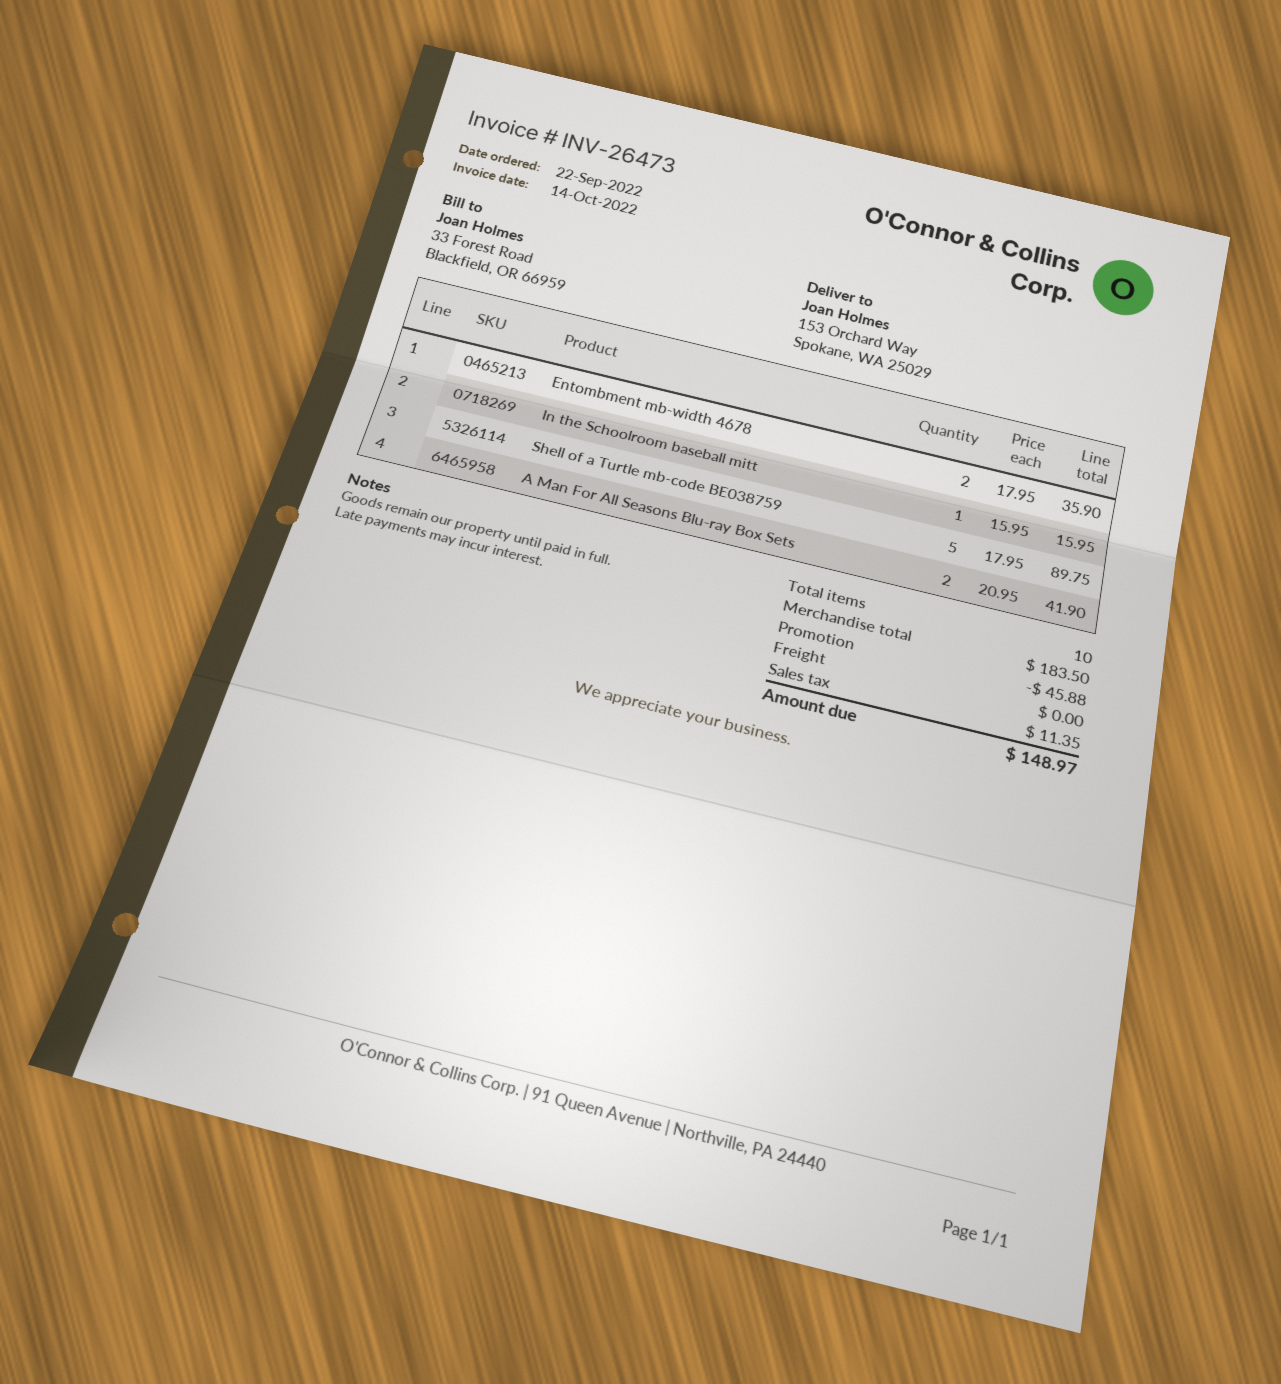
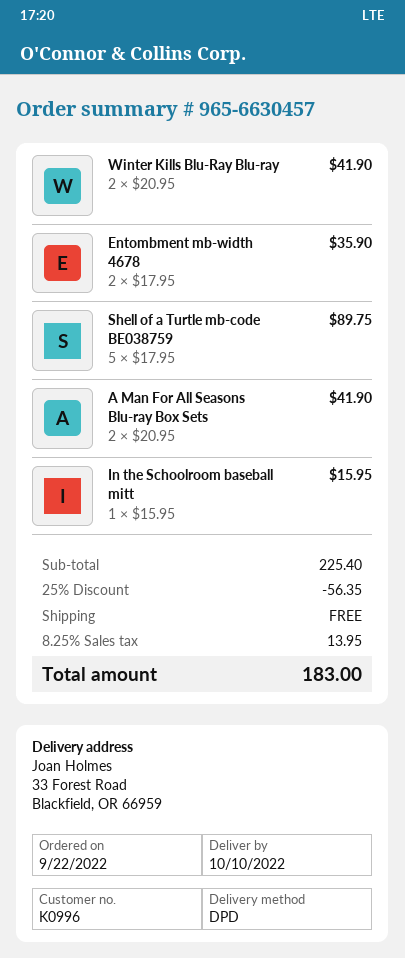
ship to: 153 Orchard Way, Spokane, WA 25029 -> 33 Forest Road, Blackfield, OR 66959
Winter Kills Blu-Ray Blu-ray: none -> 2 x 20.95 = 41.90
subtotal: 183.50 -> 225.40
discount: 45.88 -> 56.35
tax: 11.35 -> 13.95
total: 148.97 -> 183.00

